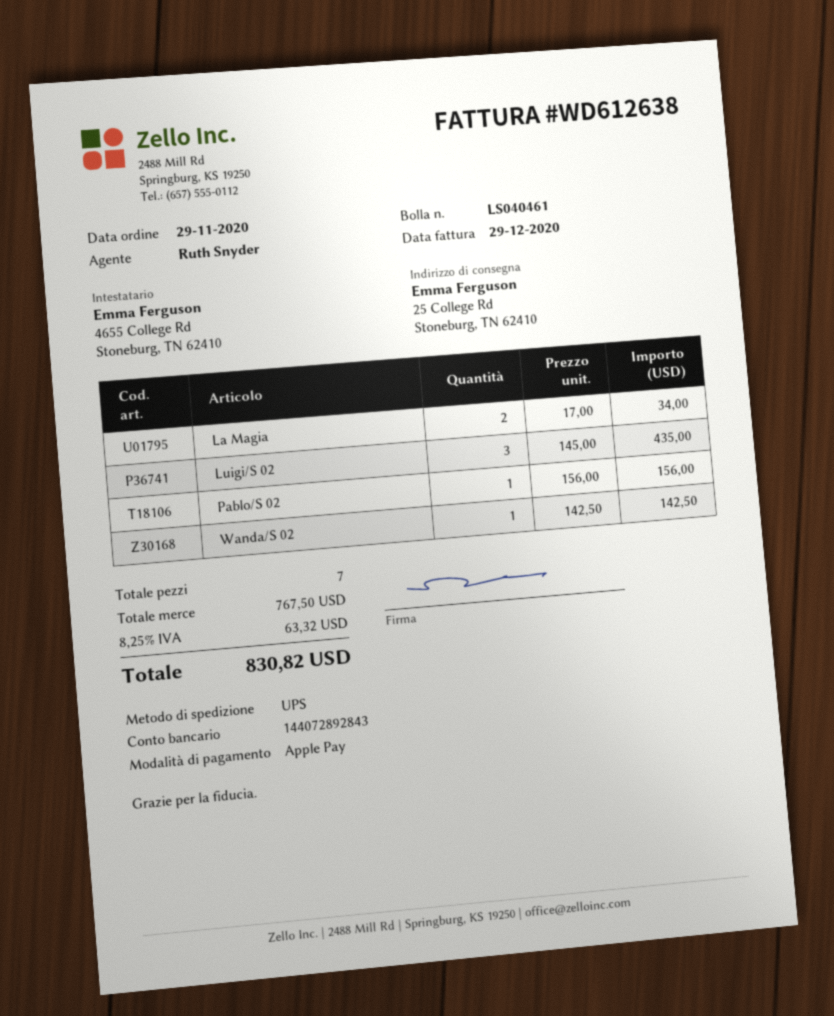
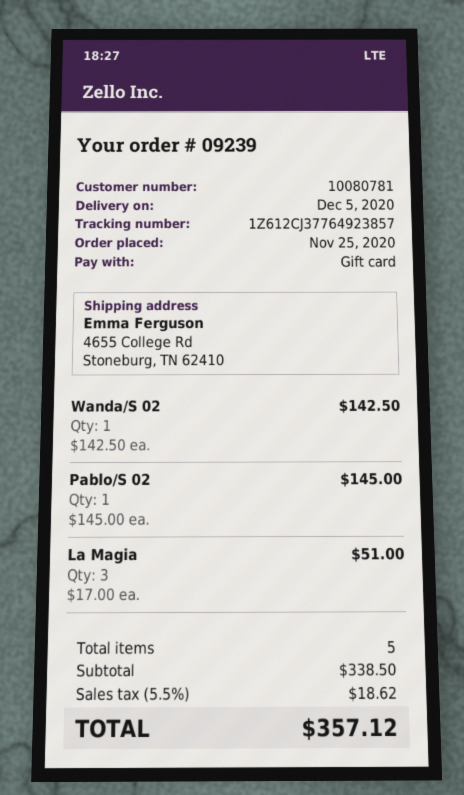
order date: 2020-11-29 -> 2020-11-25
payment method: Apple Pay -> gift card
ship to: 25 College Rd, Stoneburg, TN 62410 -> 4655 College Rd, Stoneburg, TN 62410
La Magia: 2 x 17.00 = 34.00 -> 3 x 17.00 = 51.00
Luigi/S 02: 3 x 145.00 = 435.00 -> none
Pablo/S 02: 1 x 156.00 = 156.00 -> 1 x 145.00 = 145.00
total quantity: 7 -> 5
subtotal: 767.50 -> 338.50
tax: 8.25% = 63.32 -> 5.5% = 18.62
total: 830.82 -> 357.12

